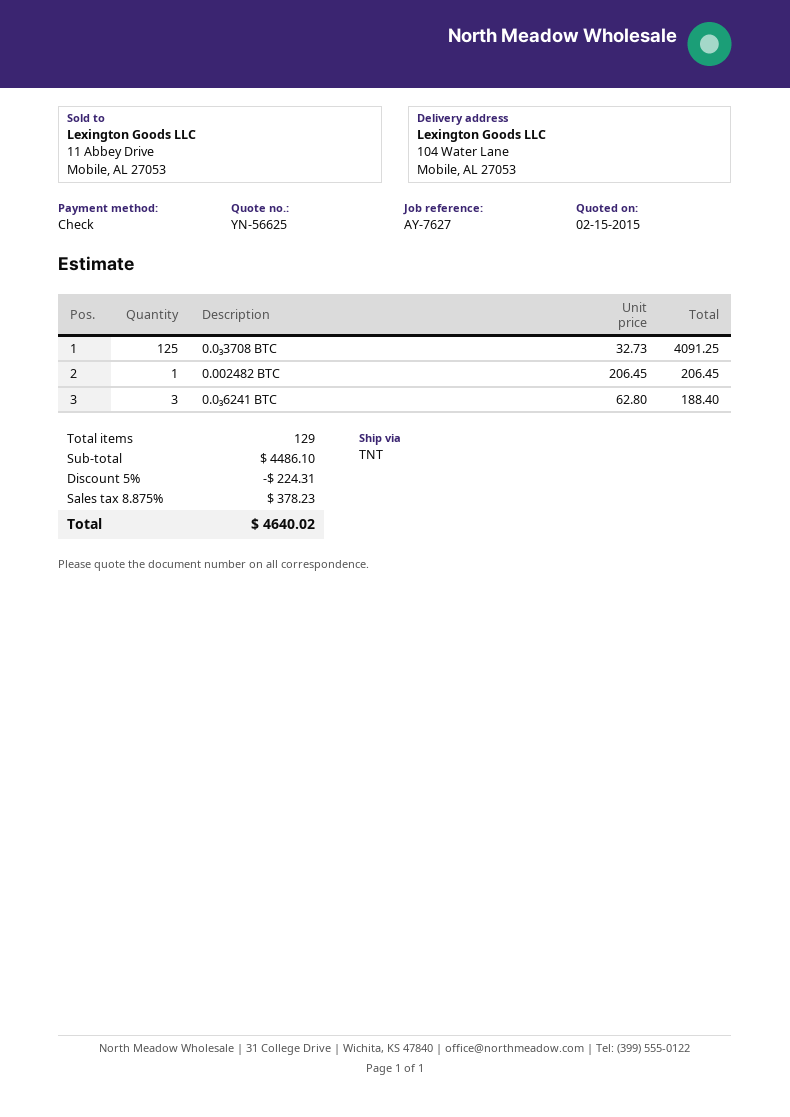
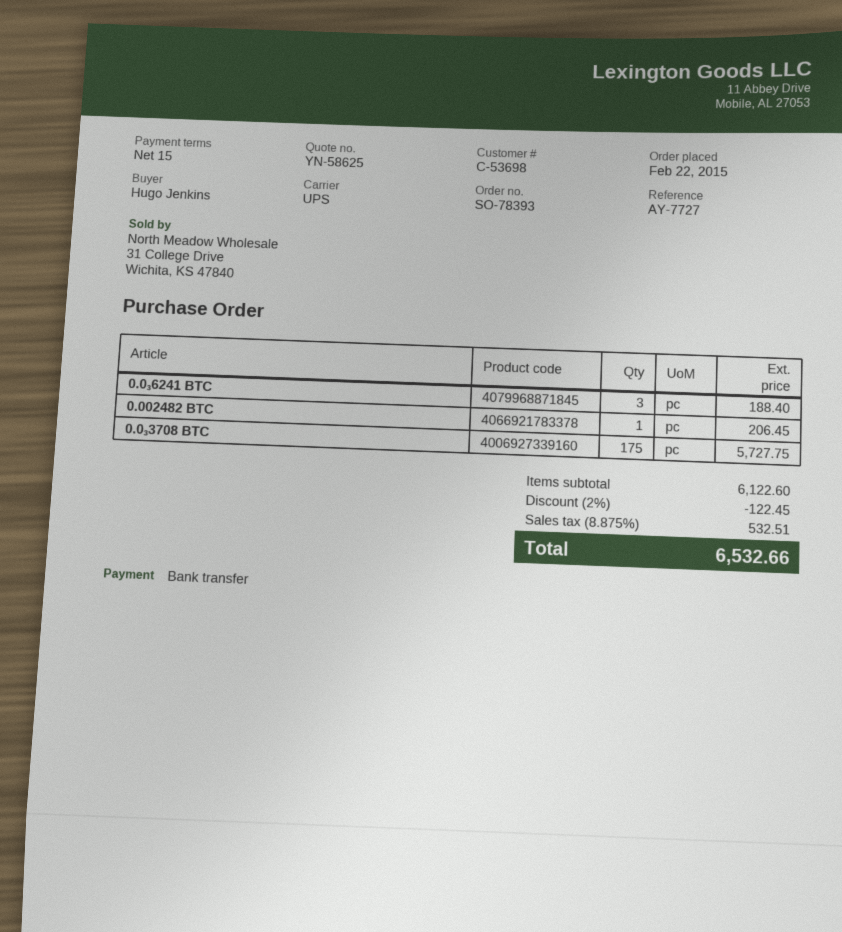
quote number: YN-56625 -> YN-58625
reference: AY-7627 -> AY-7727
payment method: cheque -> bank transfer
shipping method: TNT -> UPS
0.0₃3708 BTC: 125 for 4091.25 -> 175 for 5727.75
subtotal: 4486.10 -> 6122.60
discount: 5% = 224.31 -> 2% = 122.45
tax: 8.875% = 378.23 -> 8.875% = 532.51
total: 4640.02 -> 6532.66

